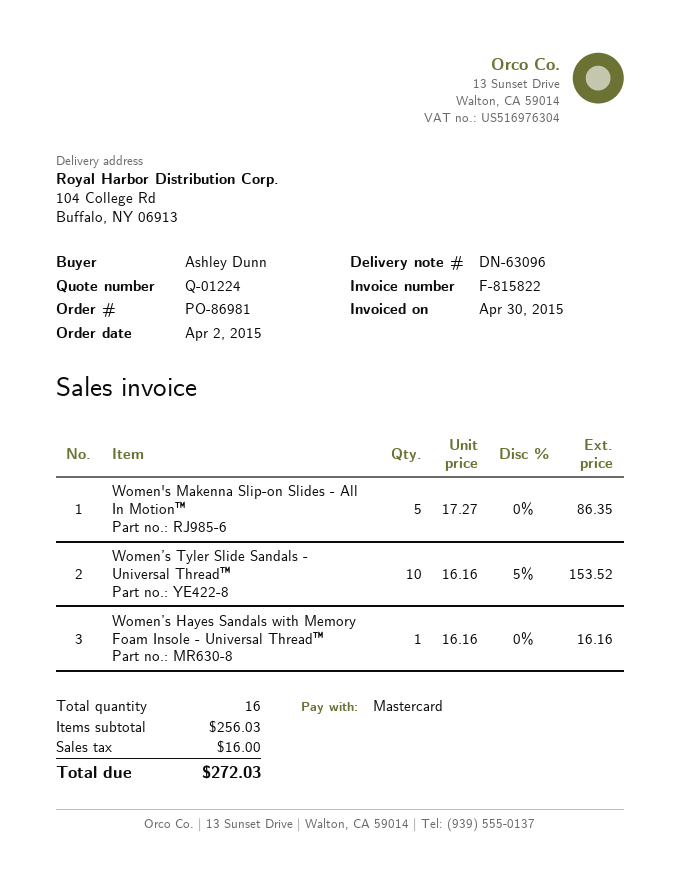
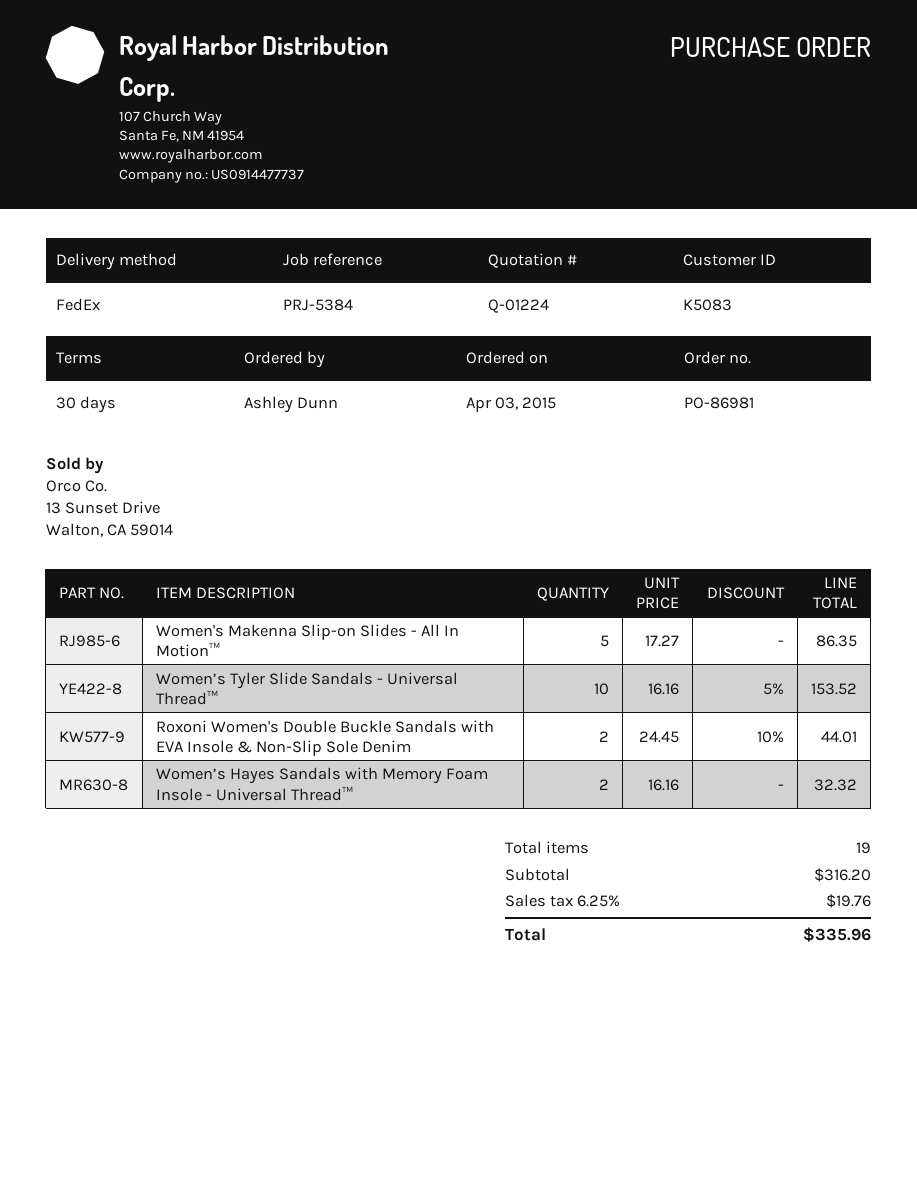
order date: 2015-04-02 -> 2015-04-03
Women’s Hayes Sandals with Memory Foam Insole - Universal Thread™: 1 x 16.16 = 16.16 -> 2 x 16.16 = 32.32
Roxoni Women's Double Buckle Sandals with EVA Insole & Non-Slip Sole Denim: none -> 2 x 24.45 - 10% = 44.01
total quantity: 16 -> 19
subtotal: 256.03 -> 316.20
tax: 16.00 -> 19.76
total: 272.03 -> 335.96

